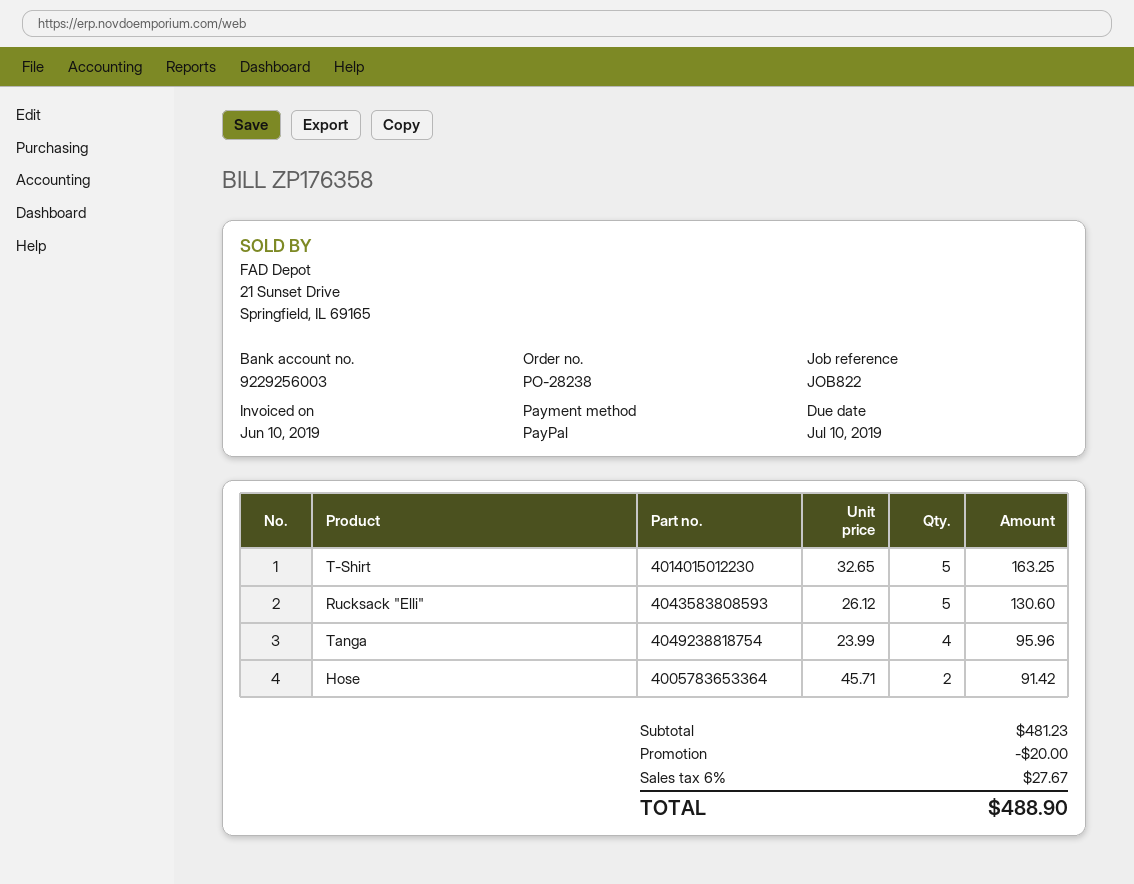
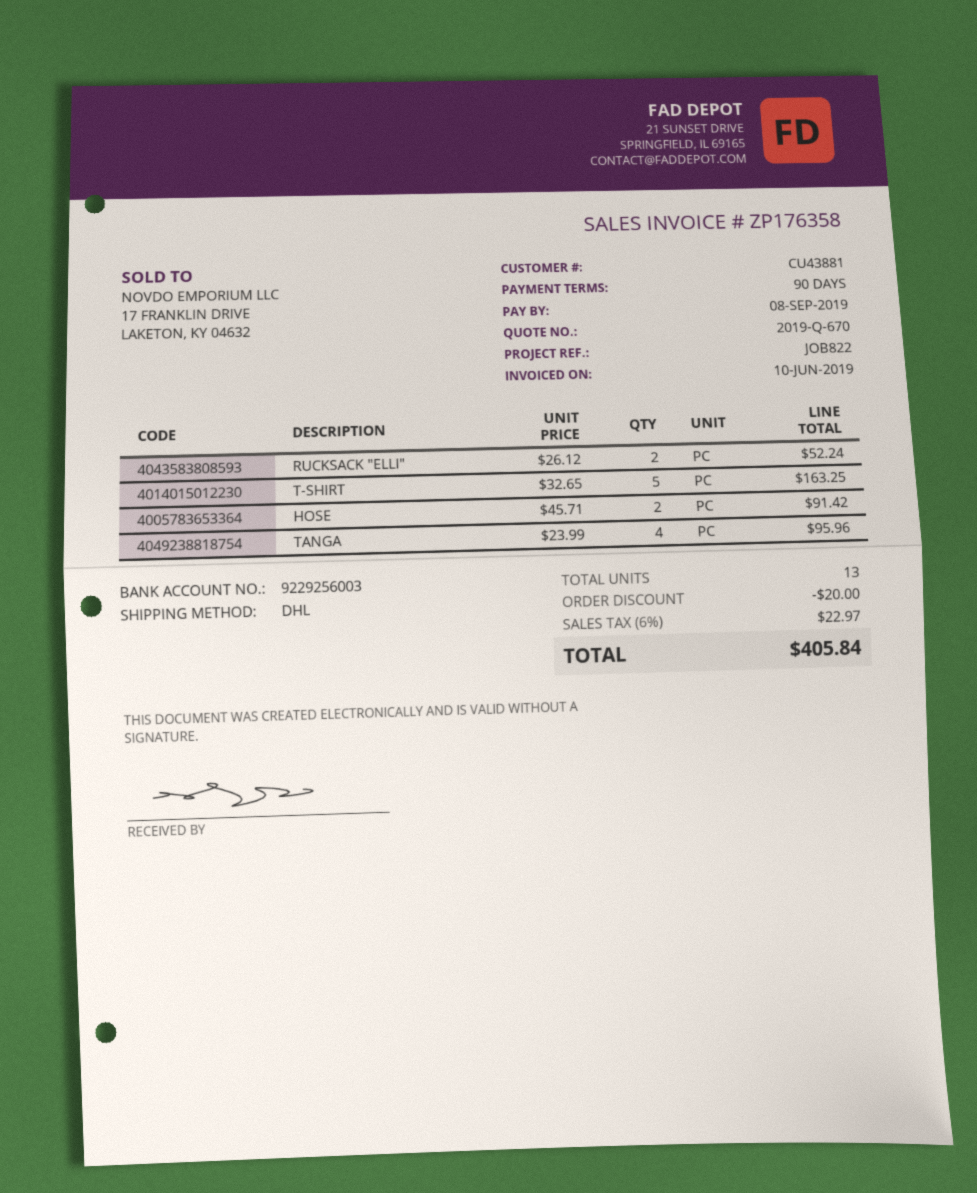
due date: 2019-07-10 -> 2019-09-08
Rucksack "Elli": 5 x 26.12 = 130.60 -> 2 x 26.12 = 52.24
tax: 6% = 27.67 -> 6% = 22.97
total: 488.90 -> 405.84

